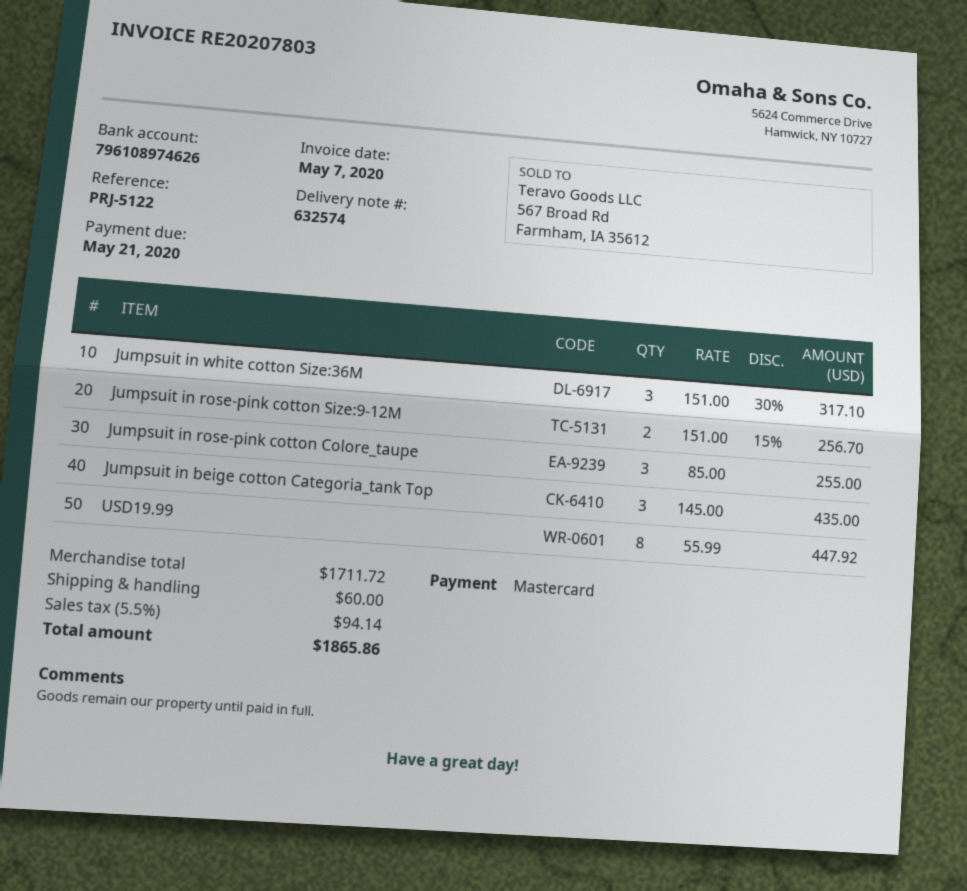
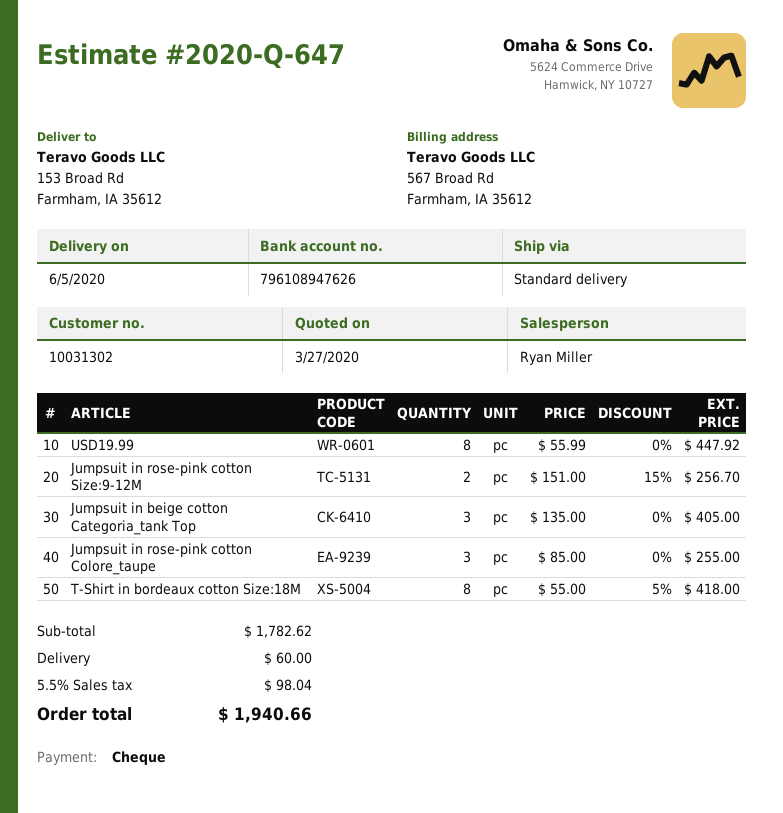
payment method: Mastercard -> cheque
bank account: 796108974626 -> 796108947626
Jumpsuit in white cotton Size:36M: 3 x 151.00 - 30% = 317.10 -> none
Jumpsuit in beige cotton Categoria_tank Top: 3 x 145.00 = 435.00 -> 3 x 135.00 = 405.00
T-Shirt in bordeaux cotton Size:18M: none -> 8 x 55.00 - 5% = 418.00
subtotal: 1711.72 -> 1782.62
tax: 5.5% = 94.14 -> 5.5% = 98.04
total: 1865.86 -> 1940.66

